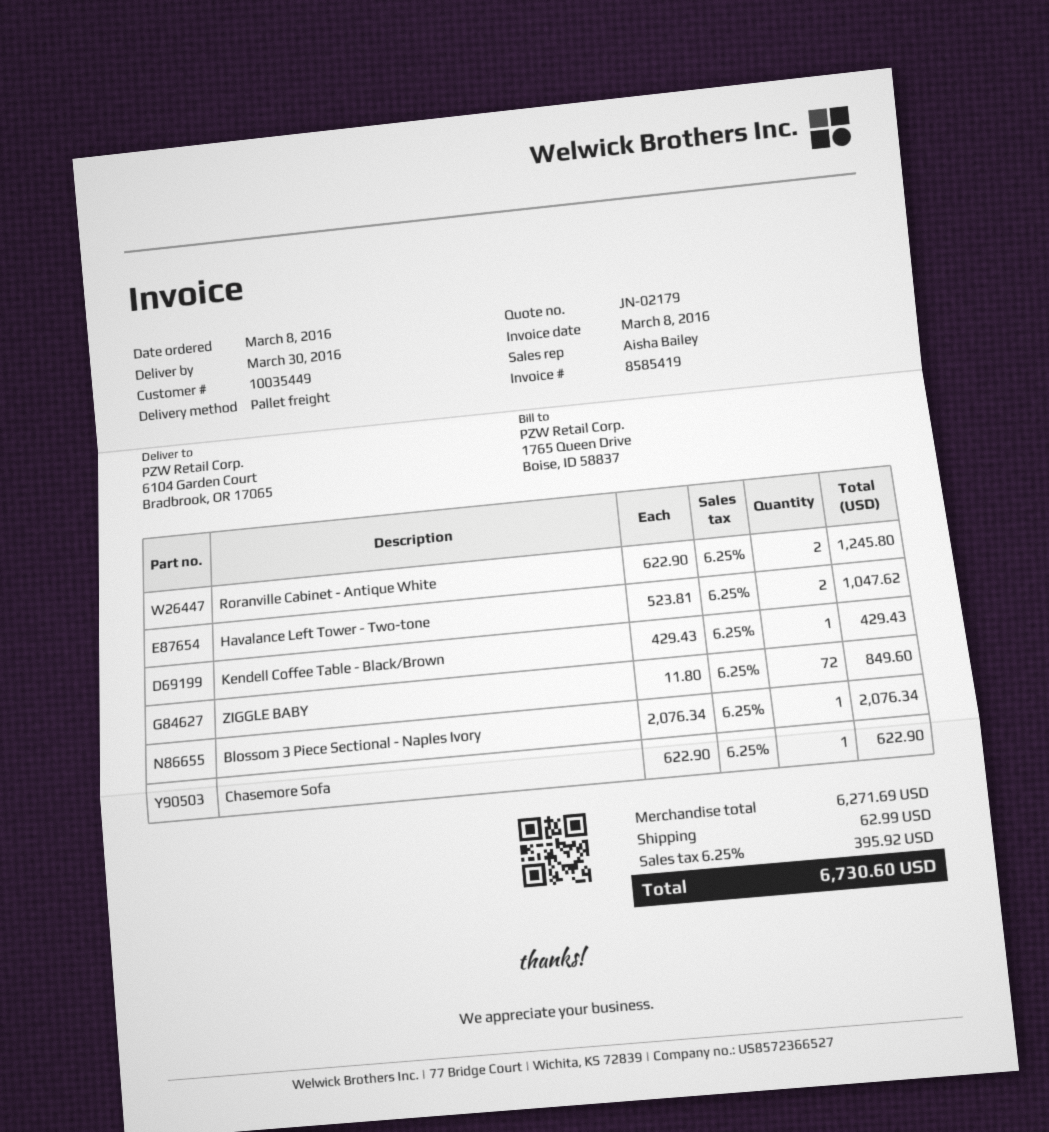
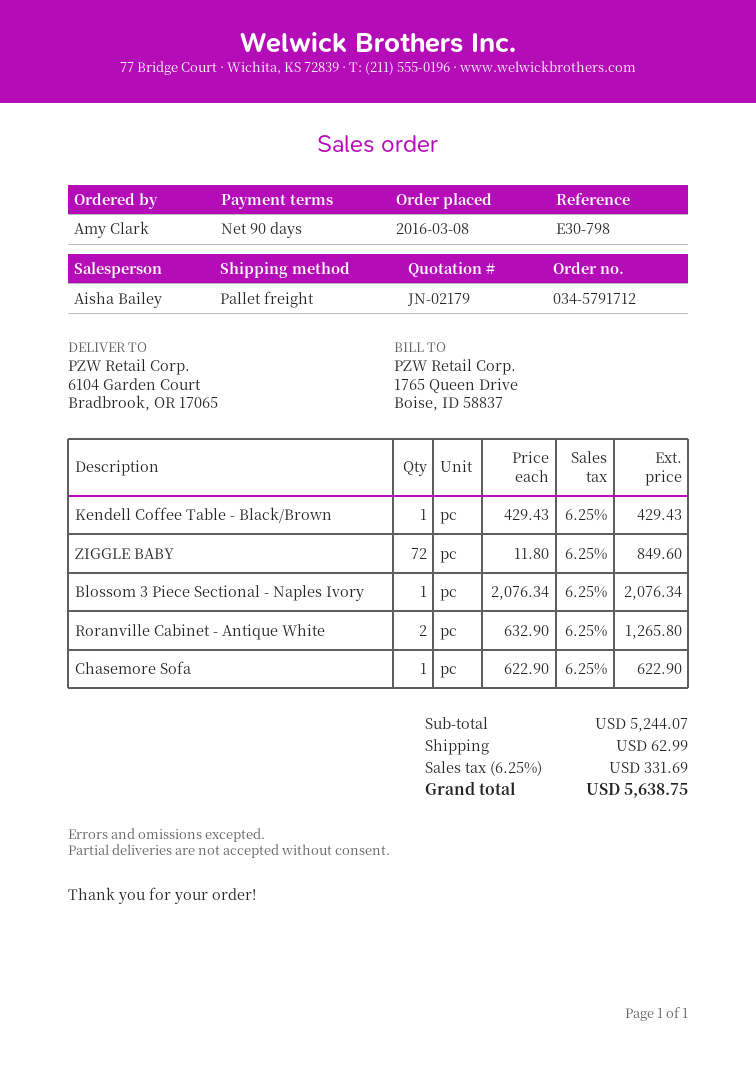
Roranville Cabinet - Antique White: 2 x 622.90 = 1245.80 -> 2 x 632.90 = 1265.80
Havalance Left Tower - Two-tone: 2 x 523.81 = 1047.62 -> none
subtotal: 6271.69 -> 5244.07
tax: 6.25% = 395.92 -> 6.25% = 331.69
total: 6730.60 -> 5638.75

